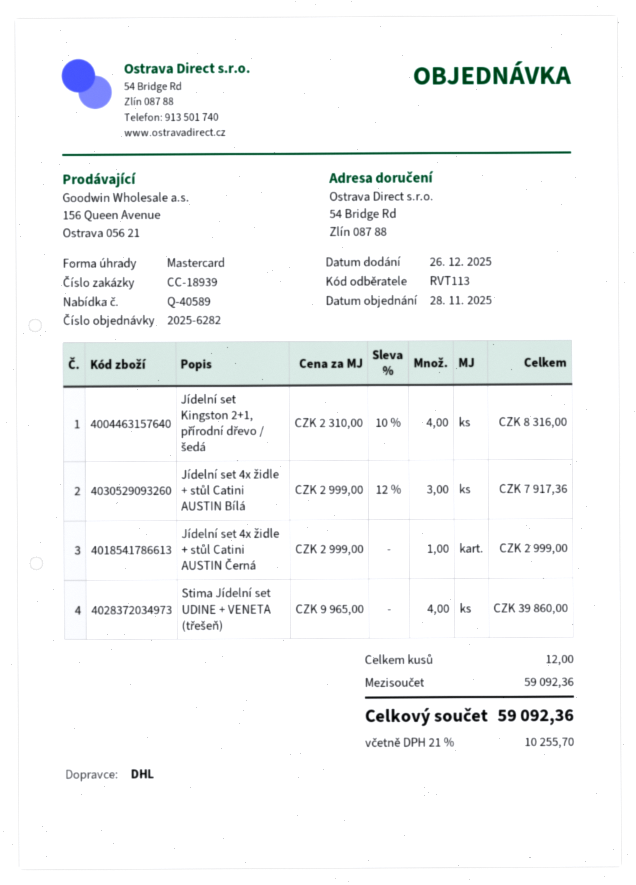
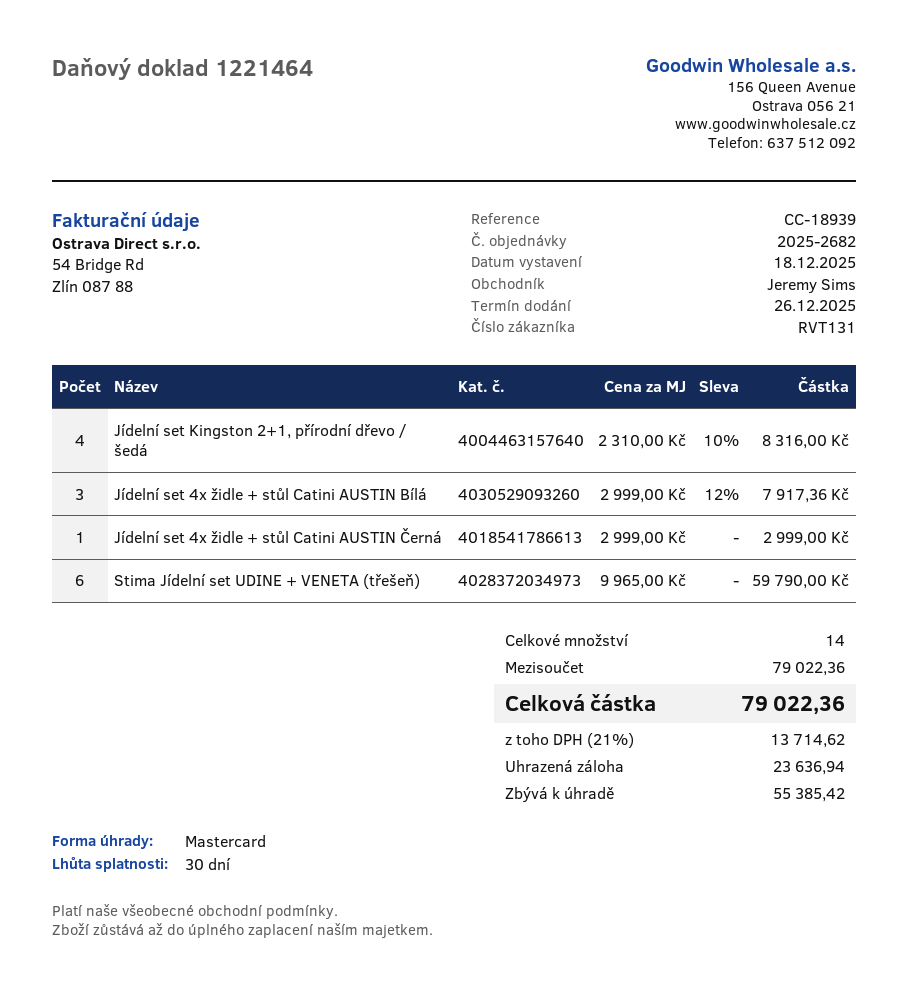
order number: 2025-6282 -> 2025-2682
customer number: RVT113 -> RVT131
Stima Jídelní set UDINE + VENETA (třešeň): 4 x 9965.00 = 39860.00 -> 6 x 9965.00 = 59790.00
total quantity: 12 -> 14
subtotal: 59092.36 -> 79022.36
tax: 21% = 10255.70 -> 21% = 13714.62
total: 59092.36 -> 79022.36

